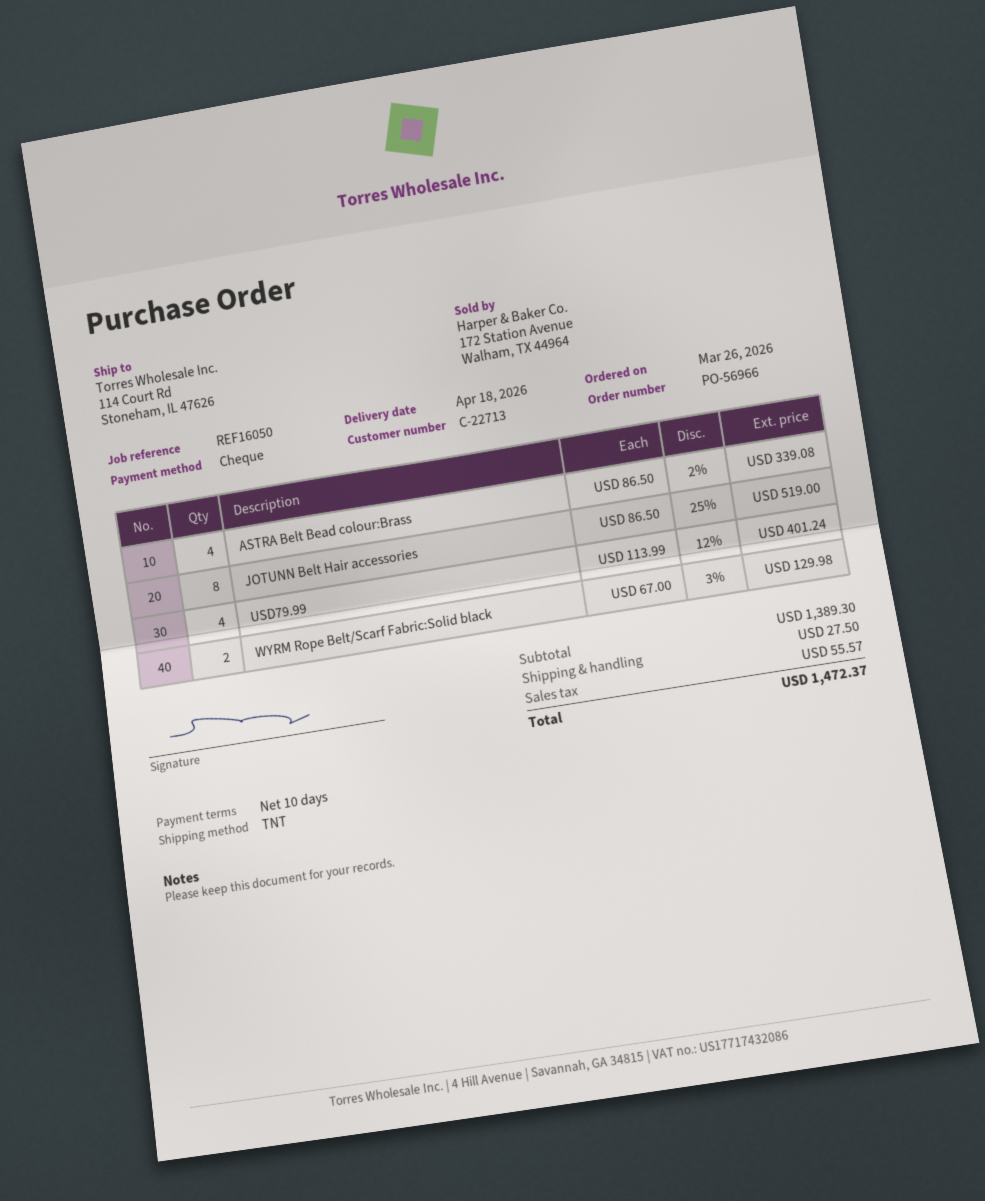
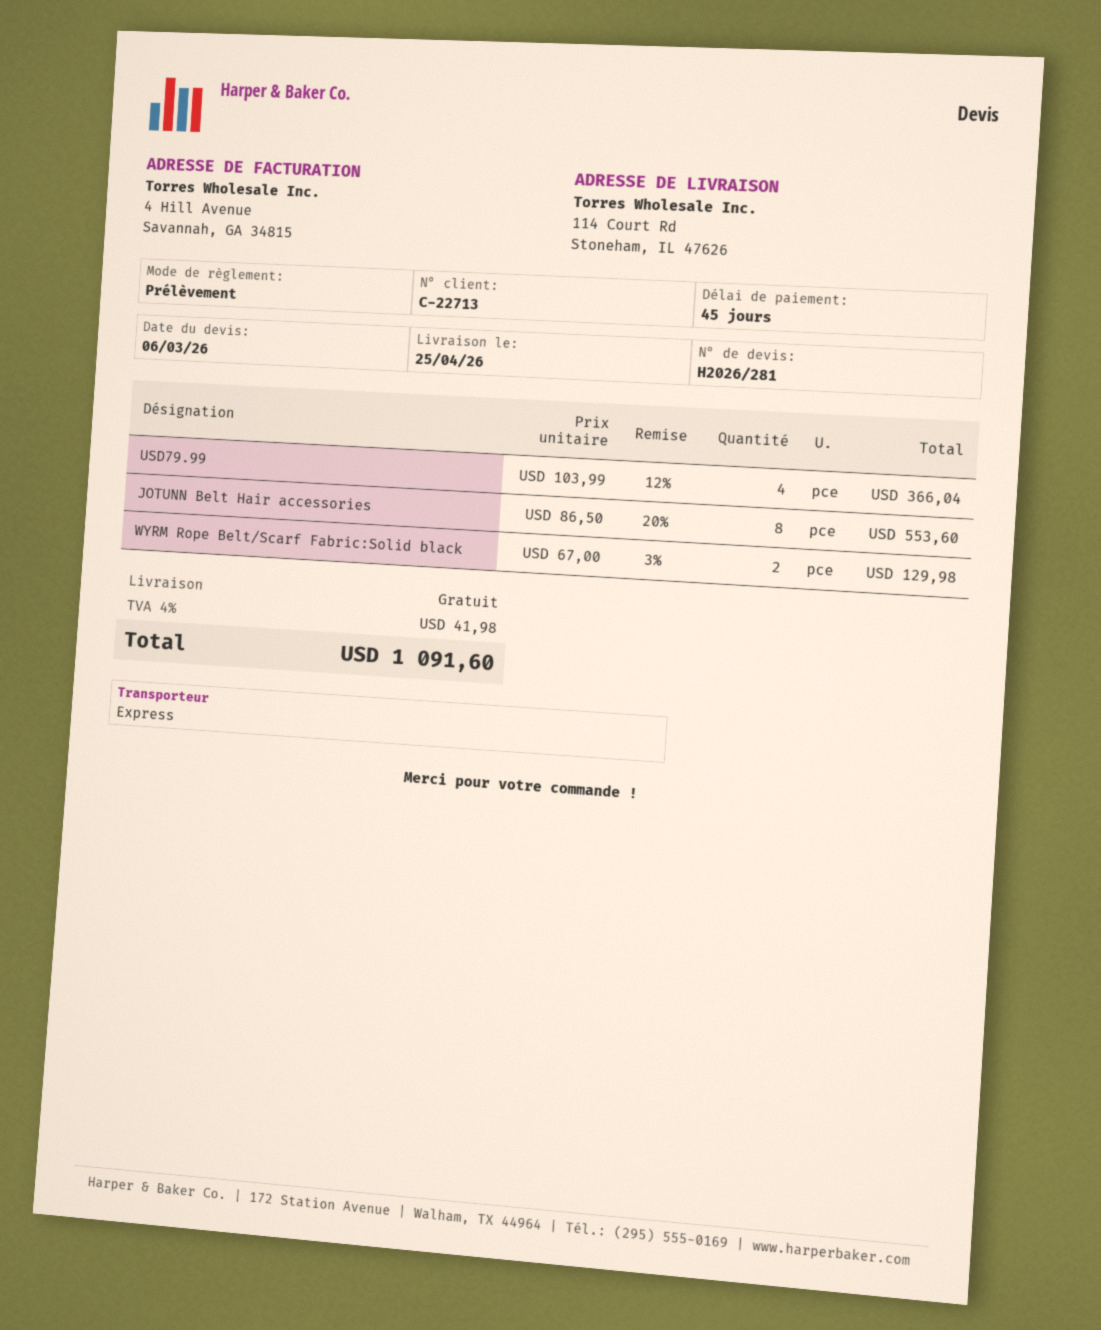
delivery date: 2026-04-18 -> 2026-04-25
payment terms: 10 days -> 45 days
payment method: cheque -> direct debit
shipping method: TNT -> express
ASTRA Belt Bead colour:Brass: 4 x 86.50 - 2% = 339.08 -> none
JOTUNN Belt Hair accessories: 8 x 86.50 - 25% = 519.00 -> 8 x 86.50 - 20% = 553.60
USD79.99: 4 x 113.99 - 12% = 401.24 -> 4 x 103.99 - 12% = 366.04
shipping: 27.50 -> 0.00
tax: 55.57 -> 41.98
total: 1472.37 -> 1091.60

